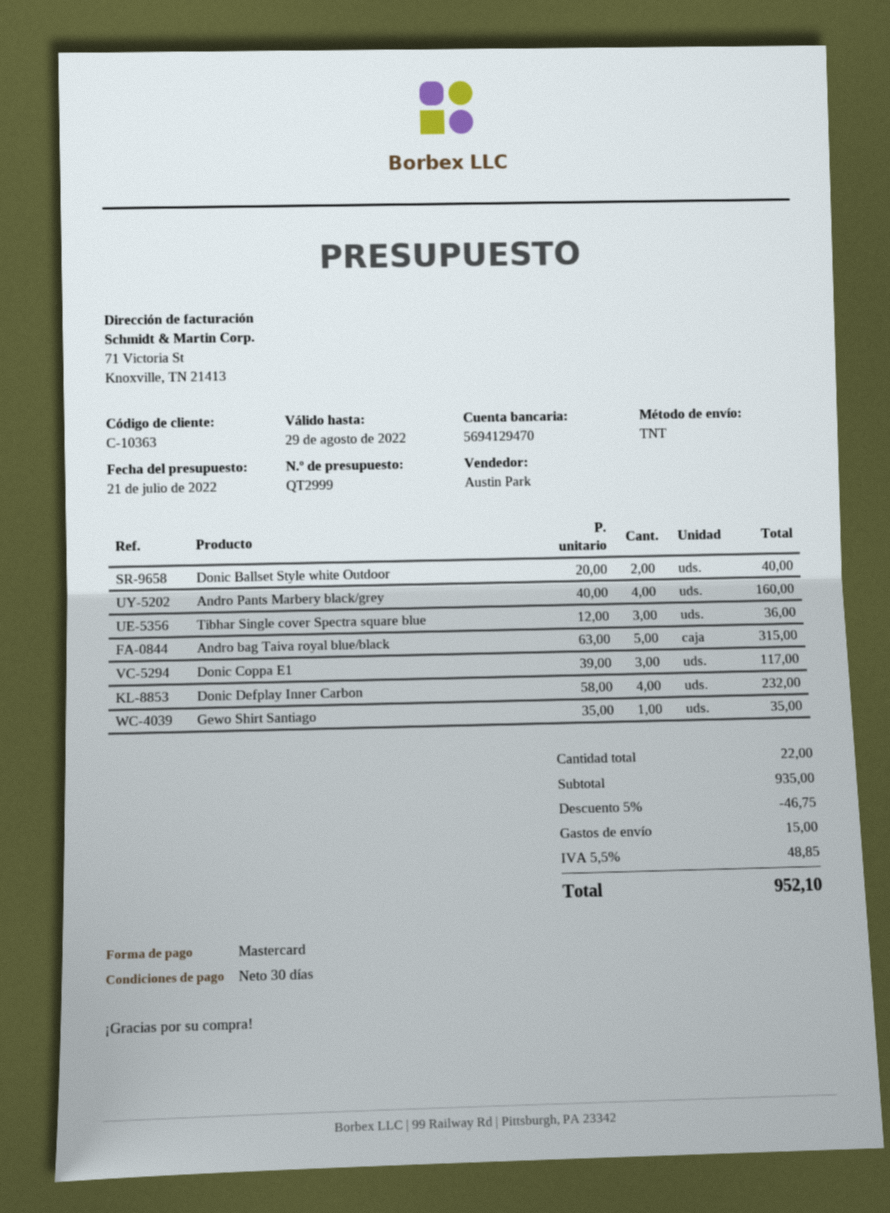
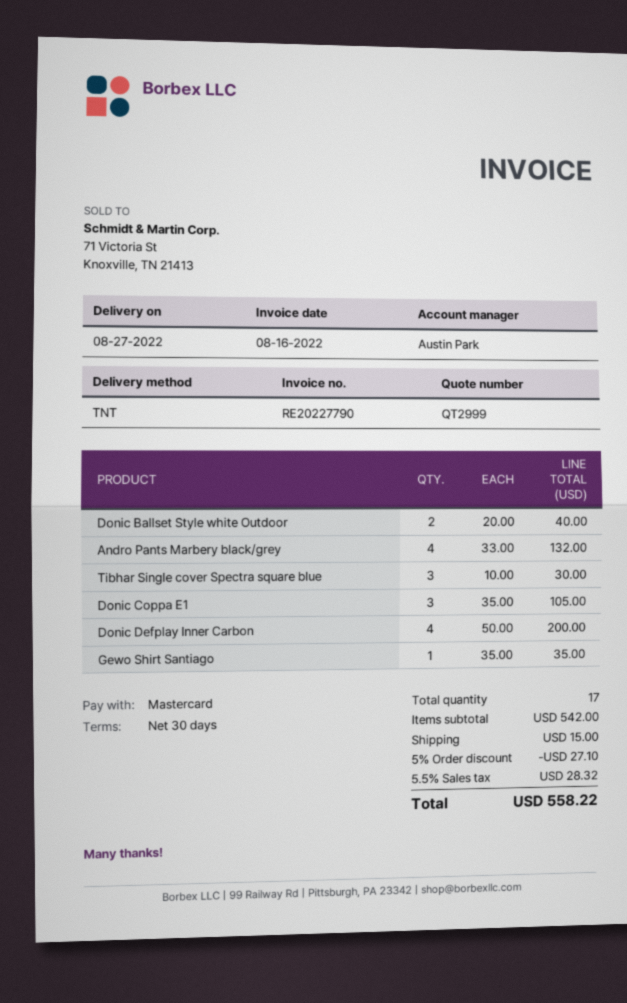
Andro Pants Marbery black/grey: 4 x 40.00 = 160.00 -> 4 x 33.00 = 132.00
Tibhar Single cover Spectra square blue: 3 x 12.00 = 36.00 -> 3 x 10.00 = 30.00
Andro bag Taiva royal blue/black: 5 x 63.00 = 315.00 -> none
Donic Coppa E1: 3 x 39.00 = 117.00 -> 3 x 35.00 = 105.00
Donic Defplay Inner Carbon: 4 x 58.00 = 232.00 -> 4 x 50.00 = 200.00
total quantity: 22 -> 17
subtotal: 935.00 -> 542.00
discount: 5% = 46.75 -> 5% = 27.10
tax: 5.5% = 48.85 -> 5.5% = 28.32
total: 952.10 -> 558.22

